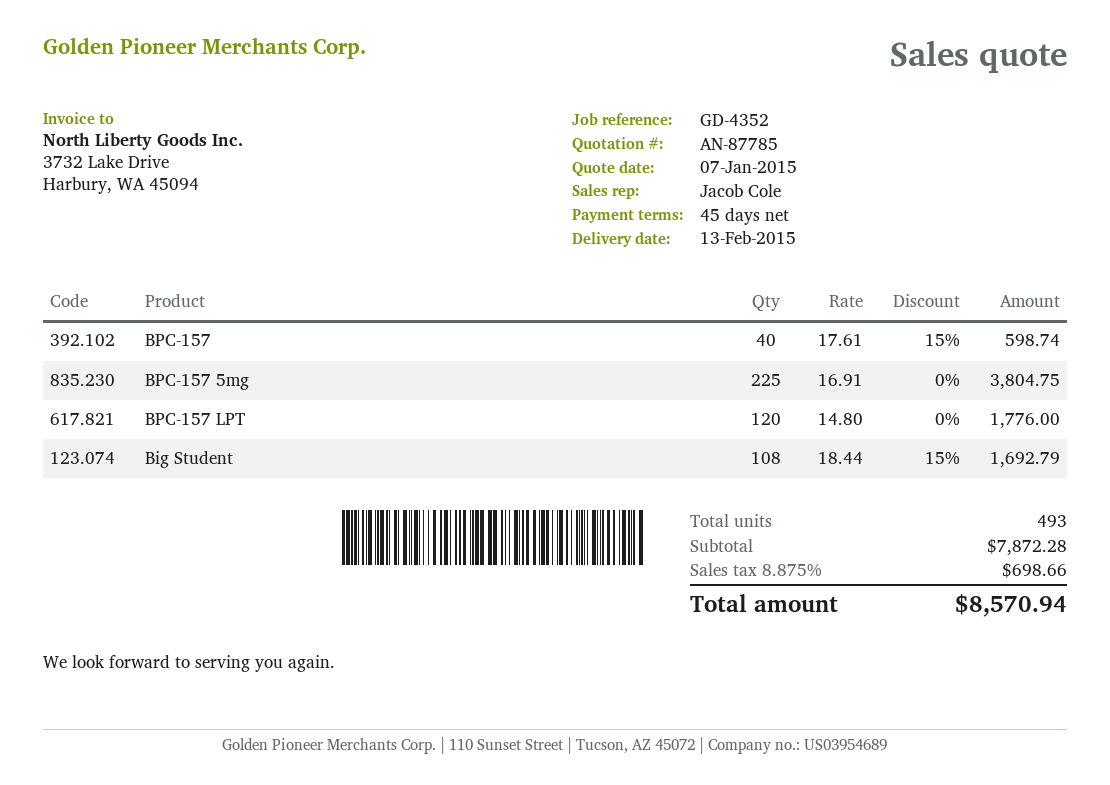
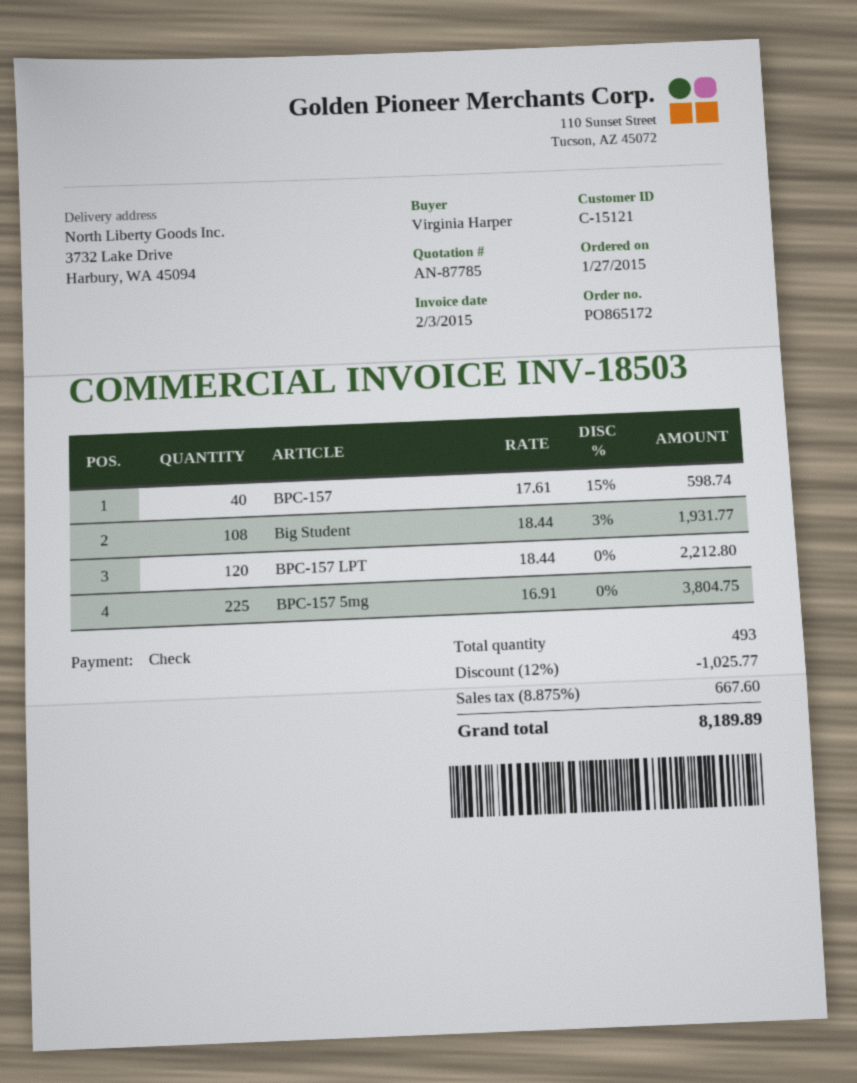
BPC-157 LPT: 120 x 14.80 = 1776.00 -> 120 x 18.44 = 2212.80
Big Student: 108 x 18.44 - 15% = 1692.79 -> 108 x 18.44 - 3% = 1931.77
discount: none -> 12% = 1025.77
tax: 8.875% = 698.66 -> 8.875% = 667.60
total: 8570.94 -> 8189.89

